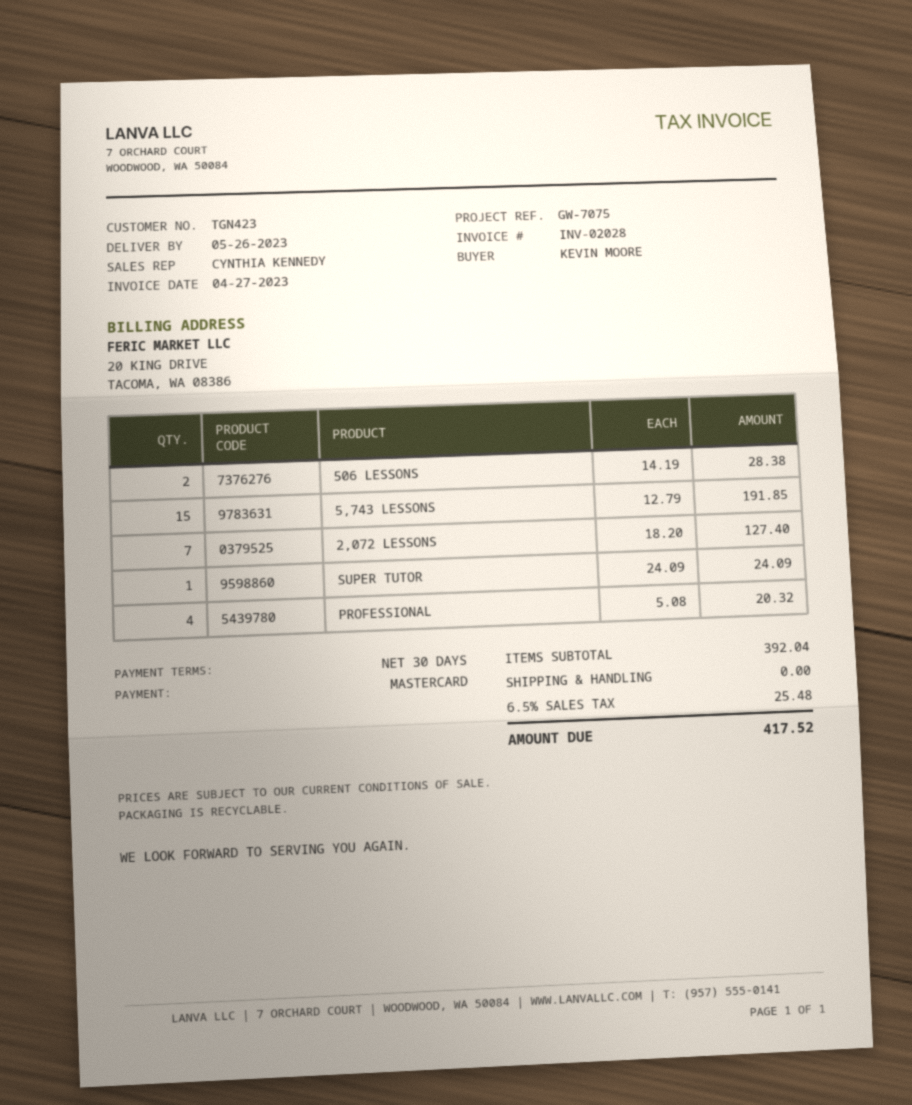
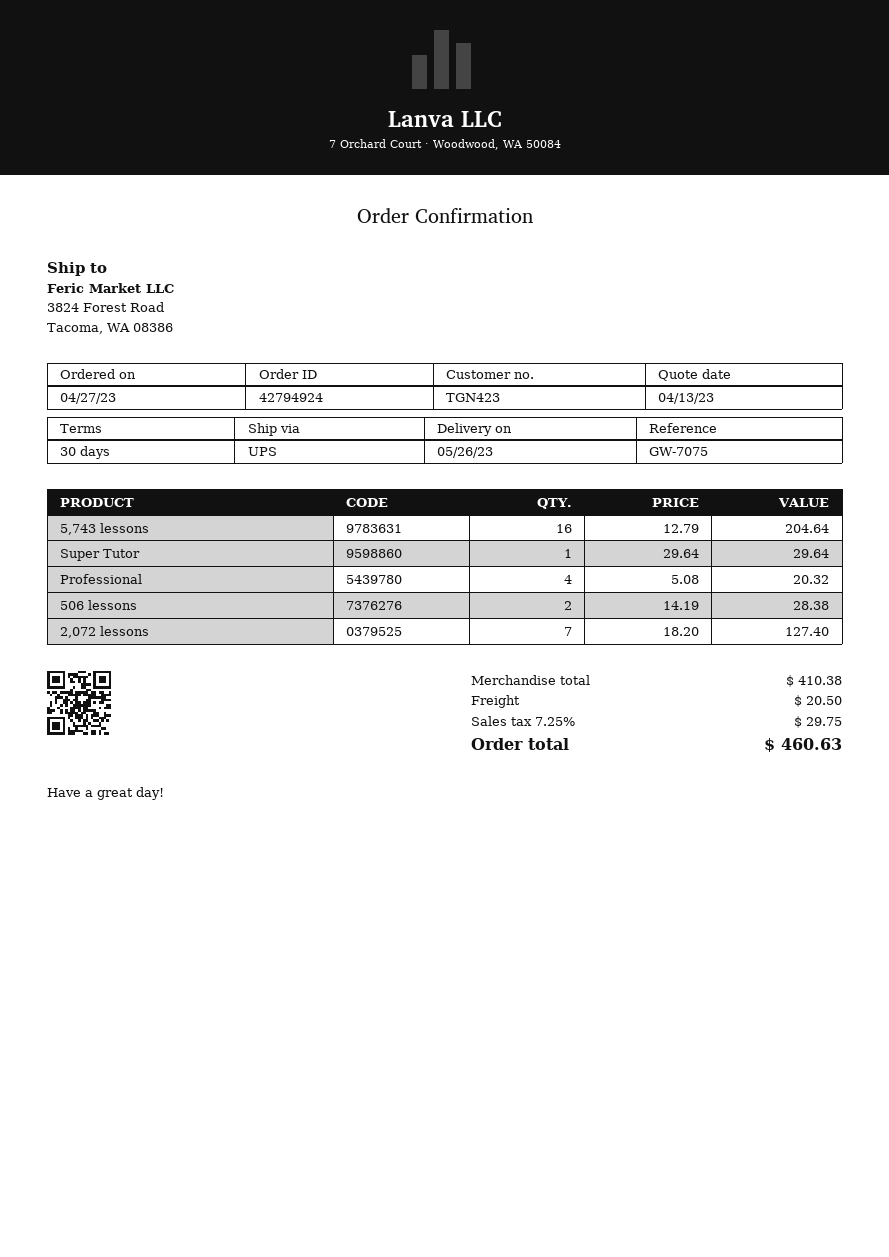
5,743 LESSONS: 15 x 12.79 = 191.85 -> 16 x 12.79 = 204.64
SUPER TUTOR: 1 x 24.09 = 24.09 -> 1 x 29.64 = 29.64
subtotal: 392.04 -> 410.38
shipping: 0.00 -> 20.50
tax: 6.5% = 25.48 -> 7.25% = 29.75
total: 417.52 -> 460.63

